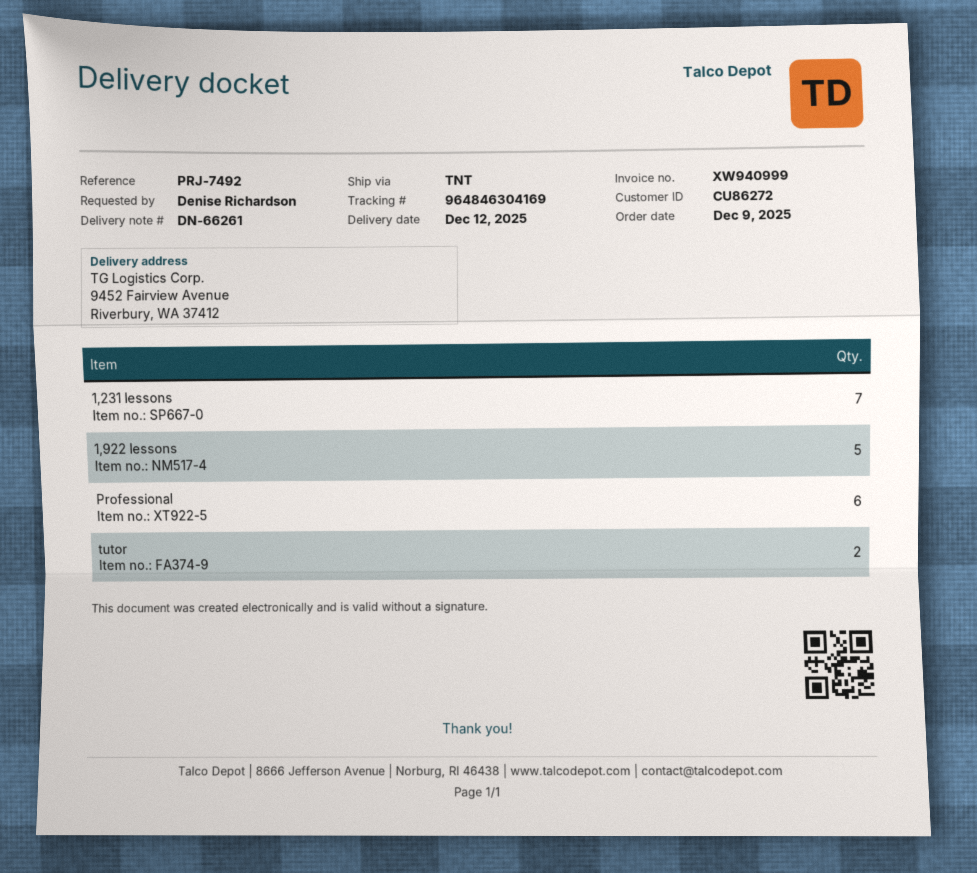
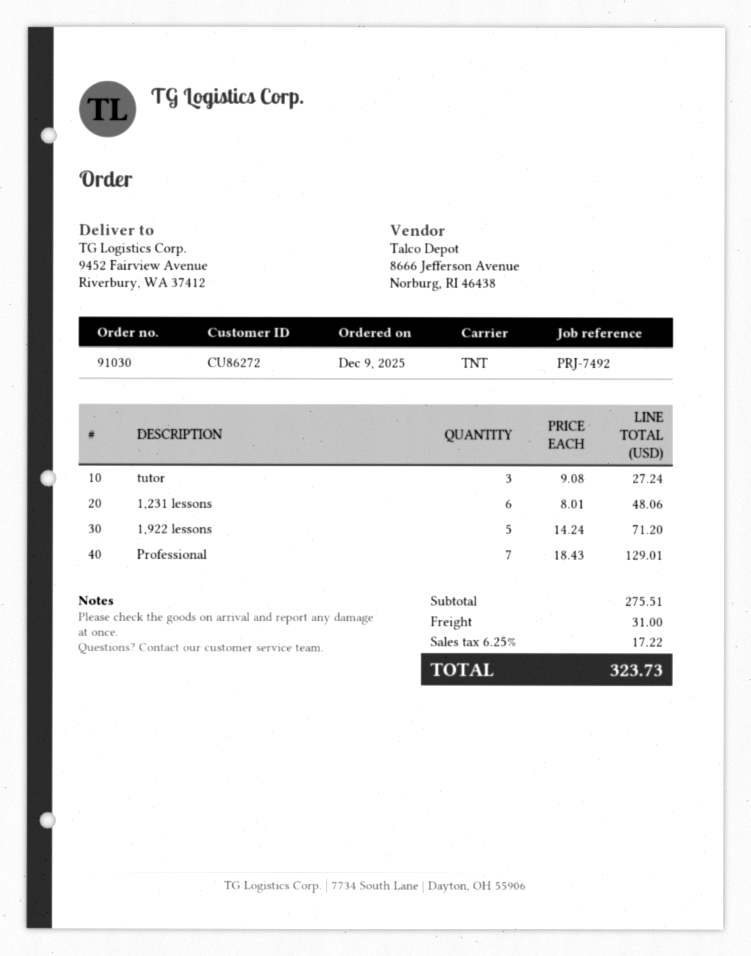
1,231 lessons: 7 -> 6
Professional: 6 -> 7
tutor: 2 -> 3

